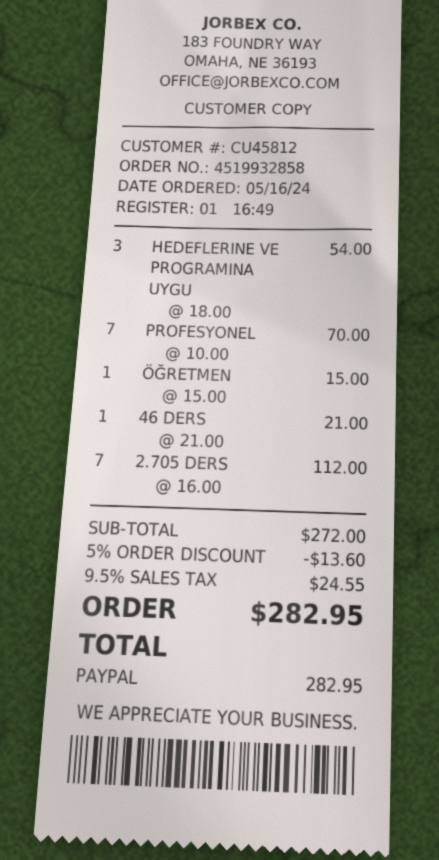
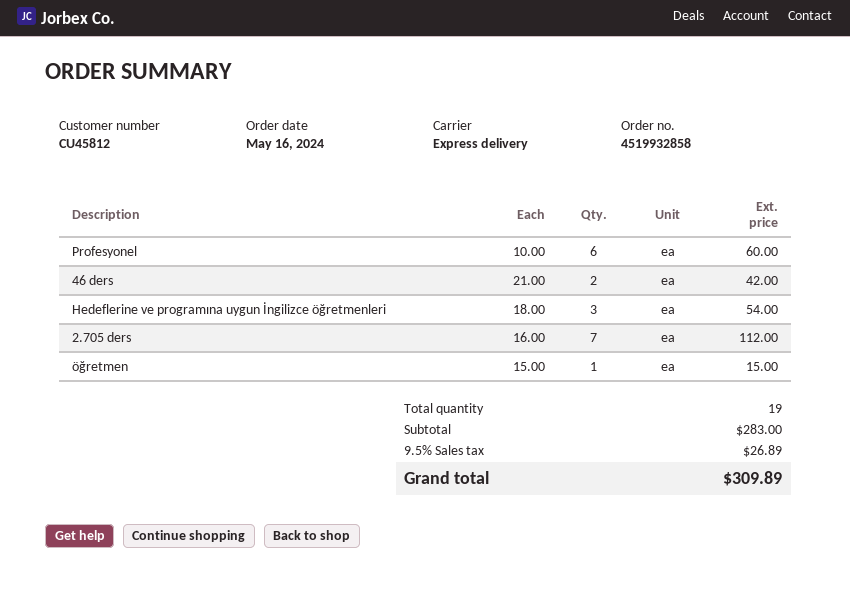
PROFESYONEL: 7 x 10.00 = 70.00 -> 6 x 10.00 = 60.00
46 DERS: 1 x 21.00 = 21.00 -> 2 x 21.00 = 42.00
subtotal: 272.00 -> 283.00
discount: 5% = 13.60 -> none
tax: 9.5% = 24.55 -> 9.5% = 26.89
total: 282.95 -> 309.89

